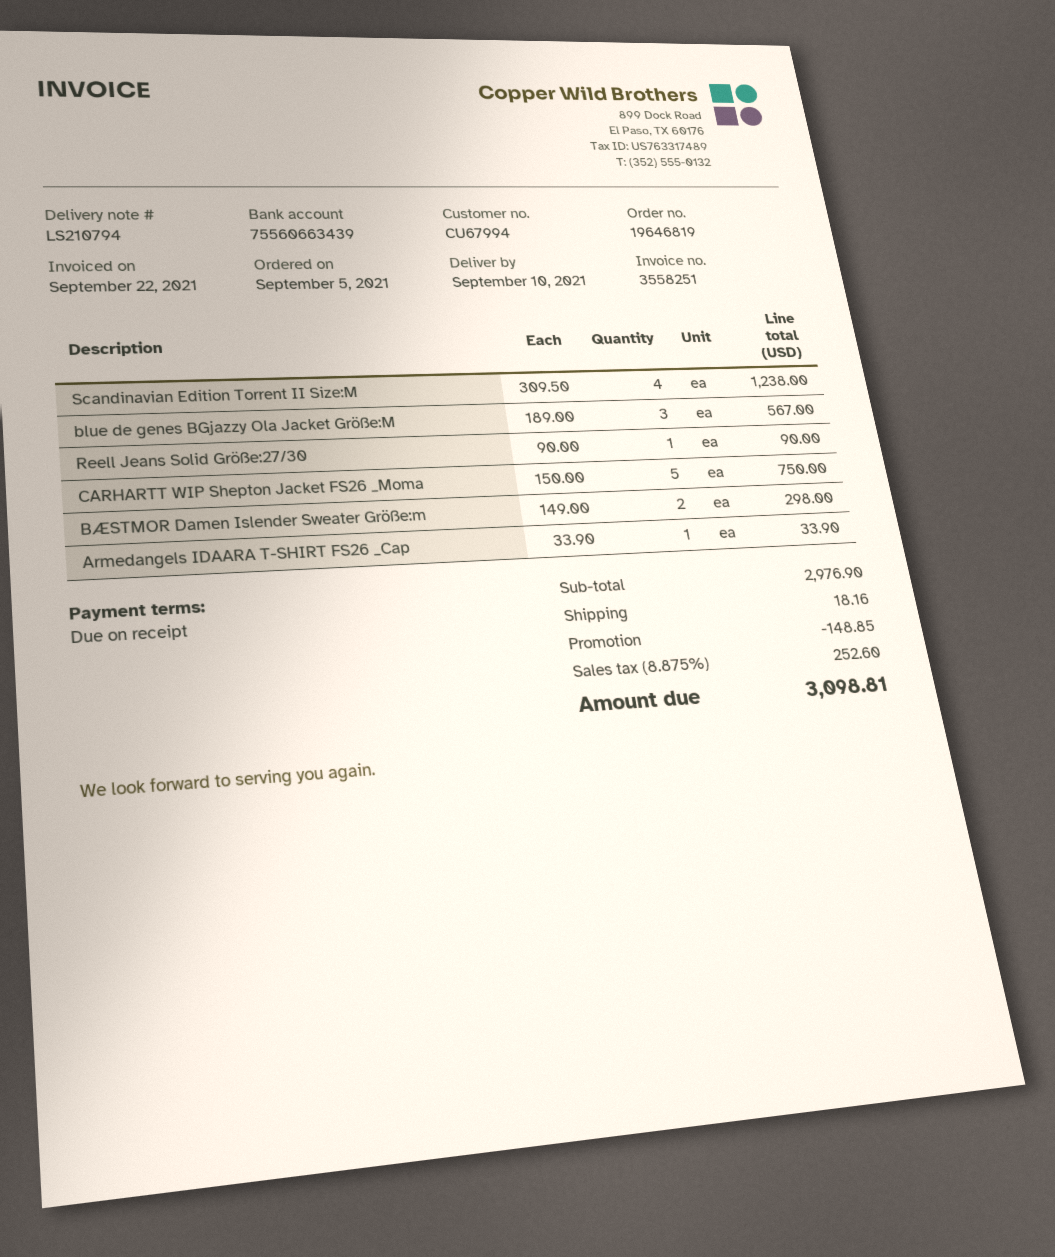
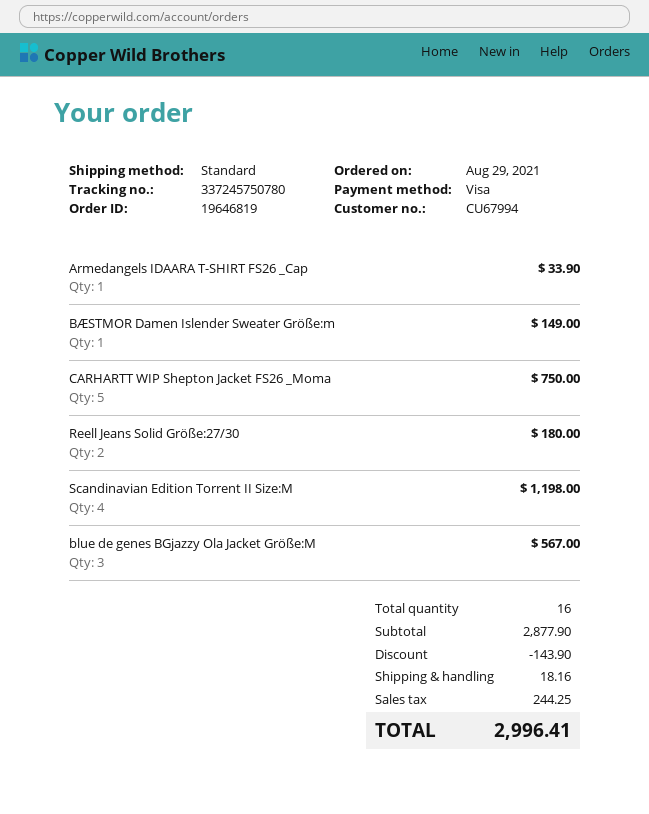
order date: 2021-09-05 -> 2021-08-29
Scandinavian Edition Torrent II Size:M: 4 for 1238.00 -> 4 for 1198.00
Reell Jeans Solid Größe:27/30: 1 for 90.00 -> 2 for 180.00
BÆSTMOR Damen Islender Sweater Größe:m: 2 for 298.00 -> 1 for 149.00
subtotal: 2976.90 -> 2877.90
discount: 148.85 -> 143.90
tax: 252.60 -> 244.25
total: 3098.81 -> 2996.41

